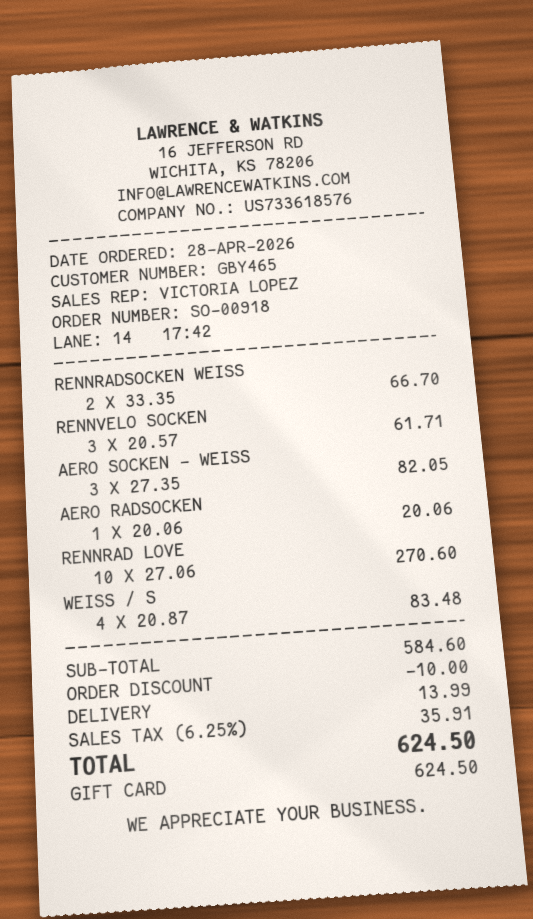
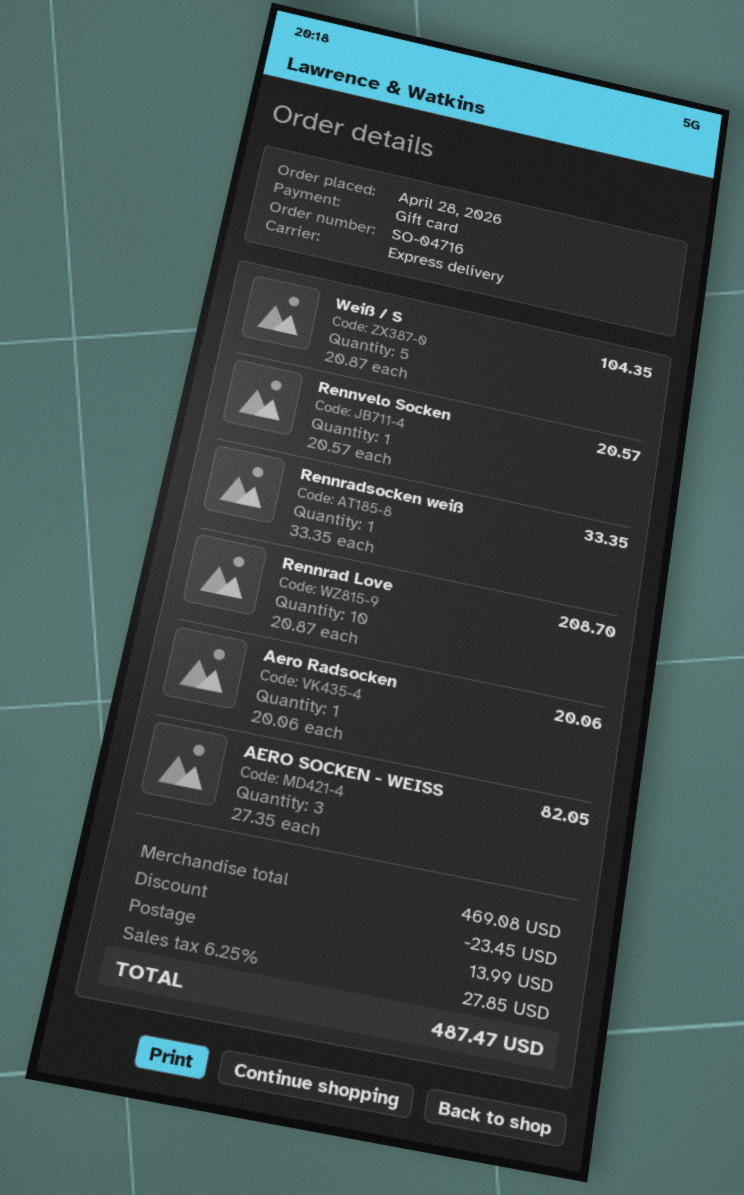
order number: SO-00918 -> SO-04716
RENNRADSOCKEN WEISS: 2 x 33.35 = 66.70 -> 1 x 33.35 = 33.35
RENNVELO SOCKEN: 3 x 20.57 = 61.71 -> 1 x 20.57 = 20.57
RENNRAD LOVE: 10 x 27.06 = 270.60 -> 10 x 20.87 = 208.70
WEISS / S: 4 x 20.87 = 83.48 -> 5 x 20.87 = 104.35
subtotal: 584.60 -> 469.08
discount: 10.00 -> 23.45
tax: 6.25% = 35.91 -> 6.25% = 27.85
total: 624.50 -> 487.47

